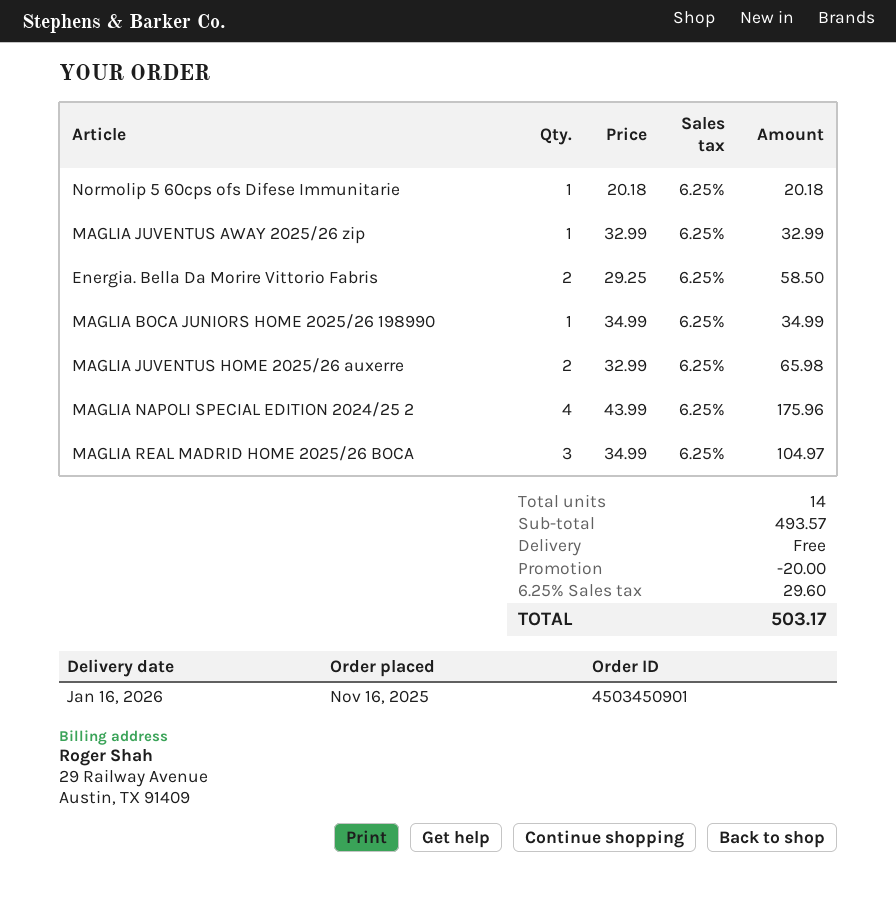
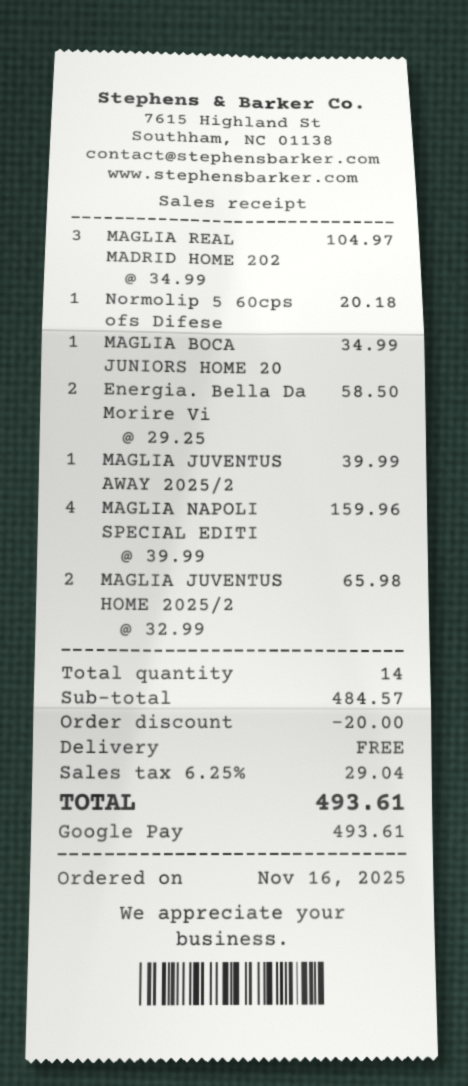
MAGLIA JUVENTUS AWAY 2025/26 zip: 1 x 32.99 = 32.99 -> 1 x 39.99 = 39.99
MAGLIA NAPOLI SPECIAL EDITION 2024/25 2: 4 x 43.99 = 175.96 -> 4 x 39.99 = 159.96
subtotal: 493.57 -> 484.57
tax: 6.25% = 29.60 -> 6.25% = 29.04
total: 503.17 -> 493.61

